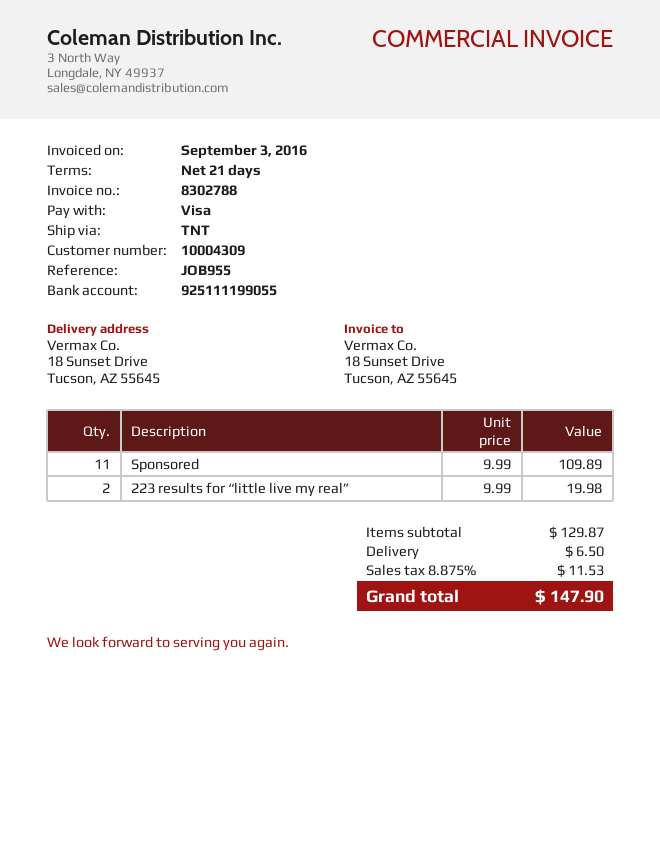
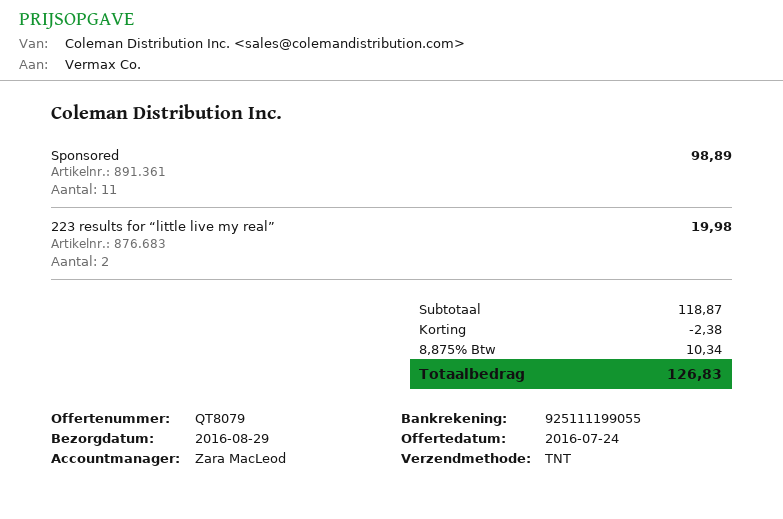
Sponsored: 11 for 109.89 -> 11 for 98.89
subtotal: 129.87 -> 118.87
discount: none -> 2.38
shipping: 6.50 -> none
tax: 8.875% = 11.53 -> 8.875% = 10.34
total: 147.90 -> 126.83

